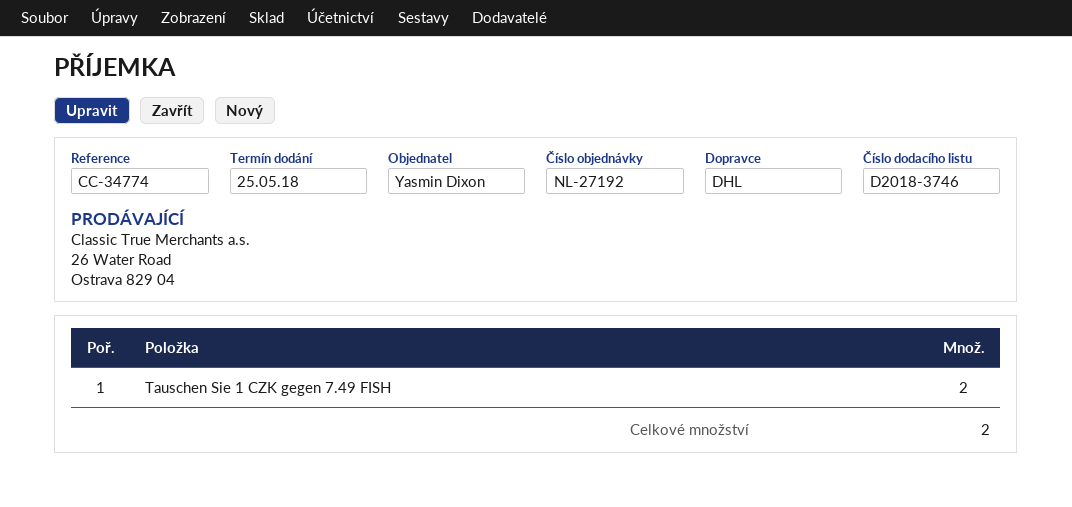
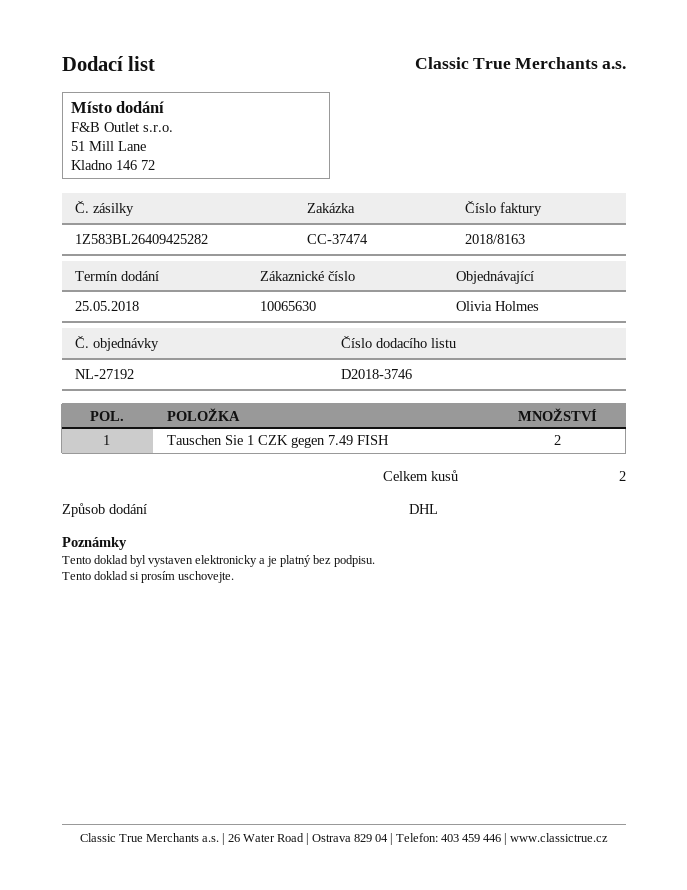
reference: CC-34774 -> CC-37474
ordered by: Yasmin Dixon -> Olivia Holmes

